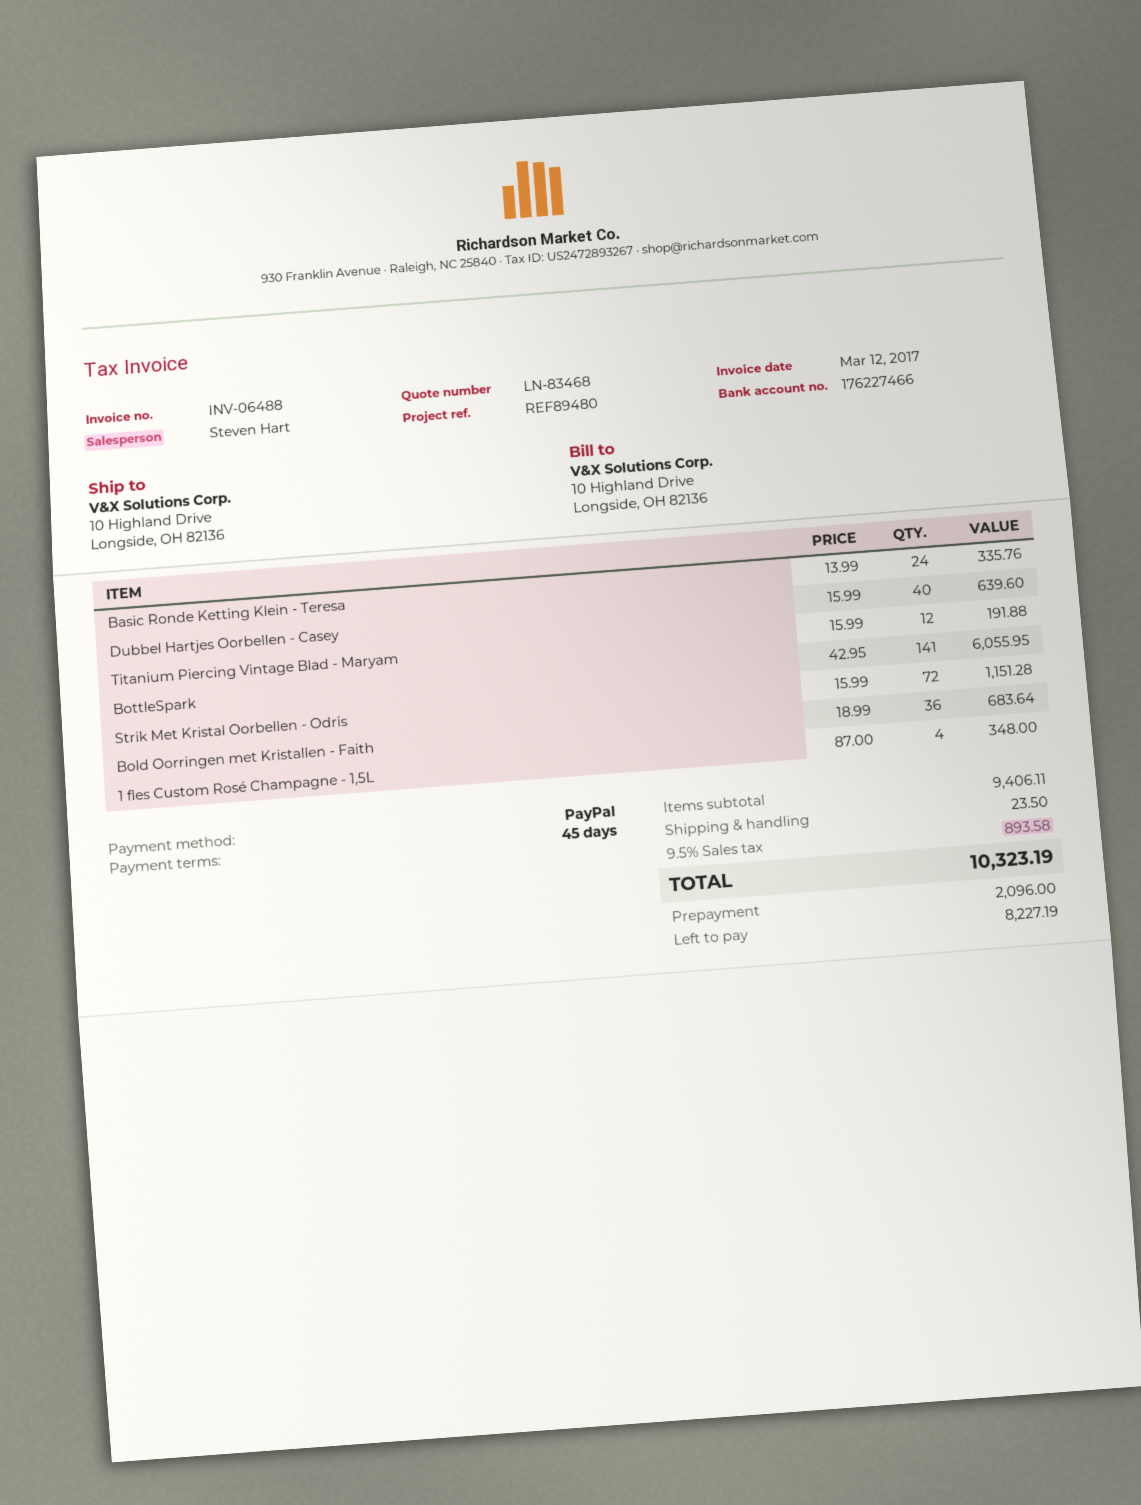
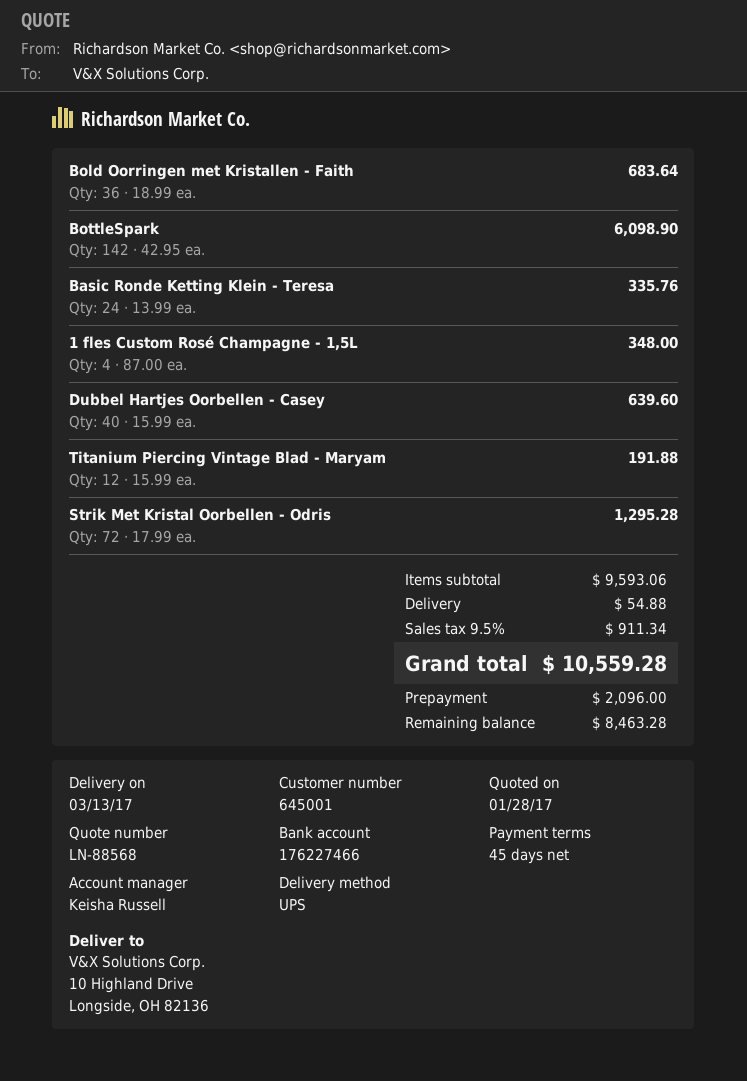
quote number: LN-83468 -> LN-88568
sales rep: Steven Hart -> Keisha Russell
BottleSpark: 141 x 42.95 = 6055.95 -> 142 x 42.95 = 6098.90
Strik Met Kristal Oorbellen - Odris: 72 x 15.99 = 1151.28 -> 72 x 17.99 = 1295.28
subtotal: 9406.11 -> 9593.06
shipping: 23.50 -> 54.88
tax: 9.5% = 893.58 -> 9.5% = 911.34
total: 10323.19 -> 10559.28
balance: 8227.19 -> 8463.28

